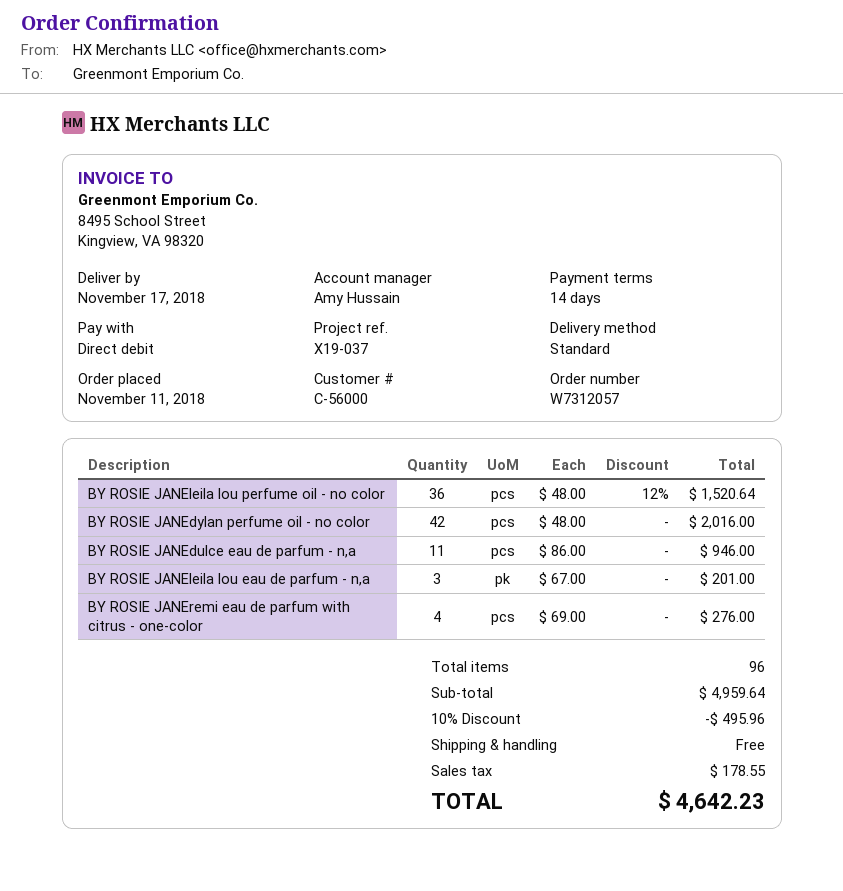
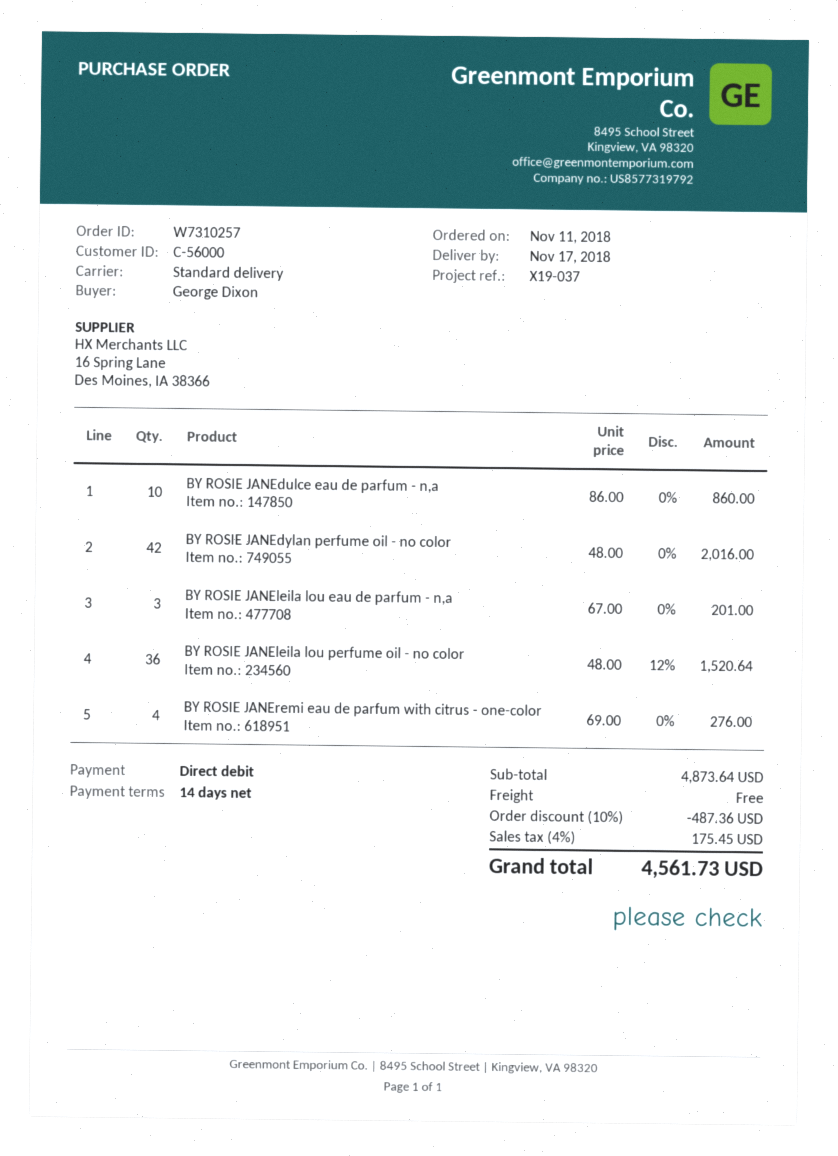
order number: W7312057 -> W7310257
BY ROSIE JANEdulce eau de parfum - n,a: 11 x 86.00 = 946.00 -> 10 x 86.00 = 860.00
subtotal: 4959.64 -> 4873.64
discount: 10% = 495.96 -> 10% = 487.36
tax: 178.55 -> 175.45
total: 4642.23 -> 4561.73

